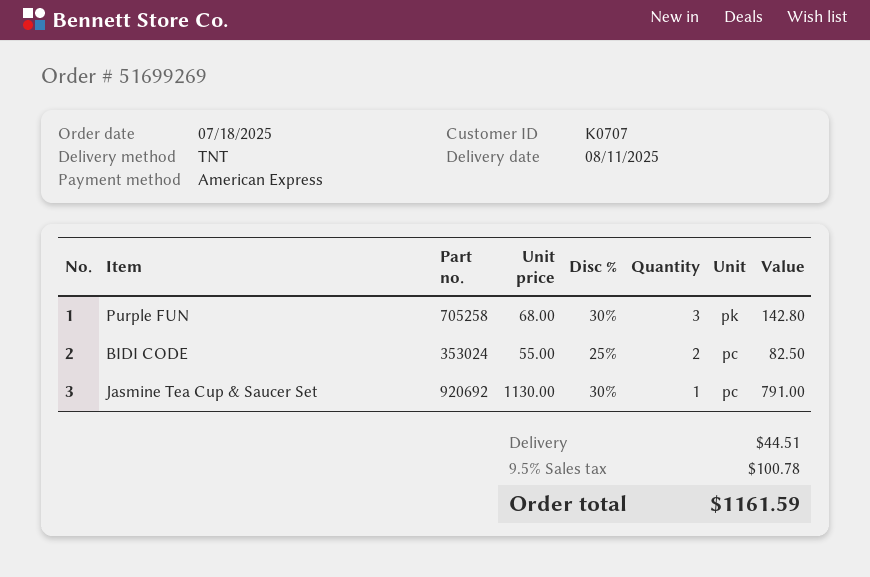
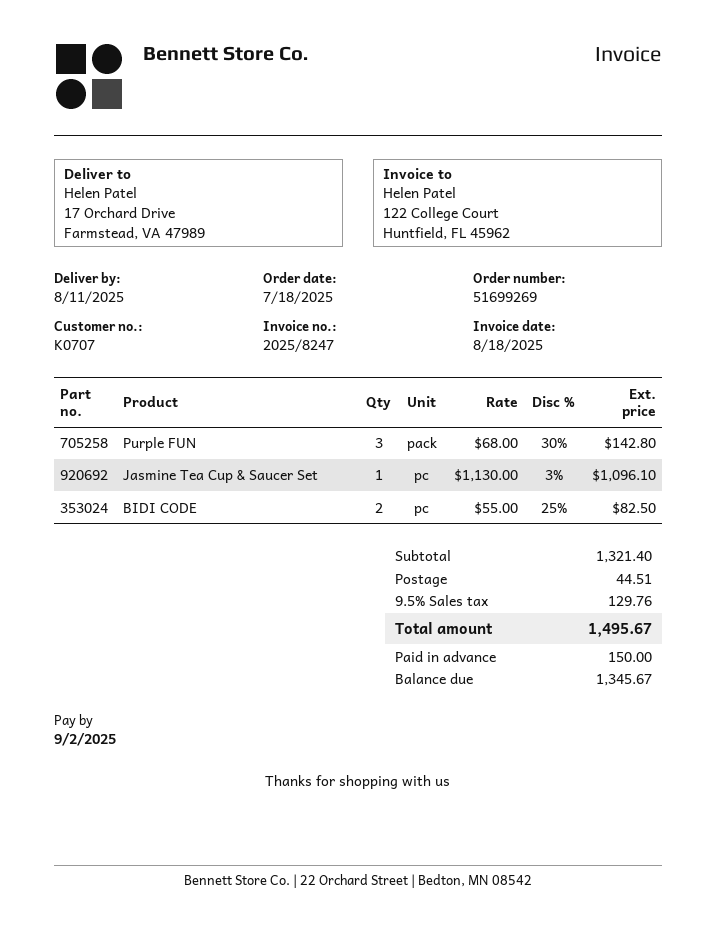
Jasmine Tea Cup & Saucer Set: 1 x 1130.00 - 30% = 791.00 -> 1 x 1130.00 - 3% = 1096.10
tax: 9.5% = 100.78 -> 9.5% = 129.76
total: 1161.59 -> 1495.67

